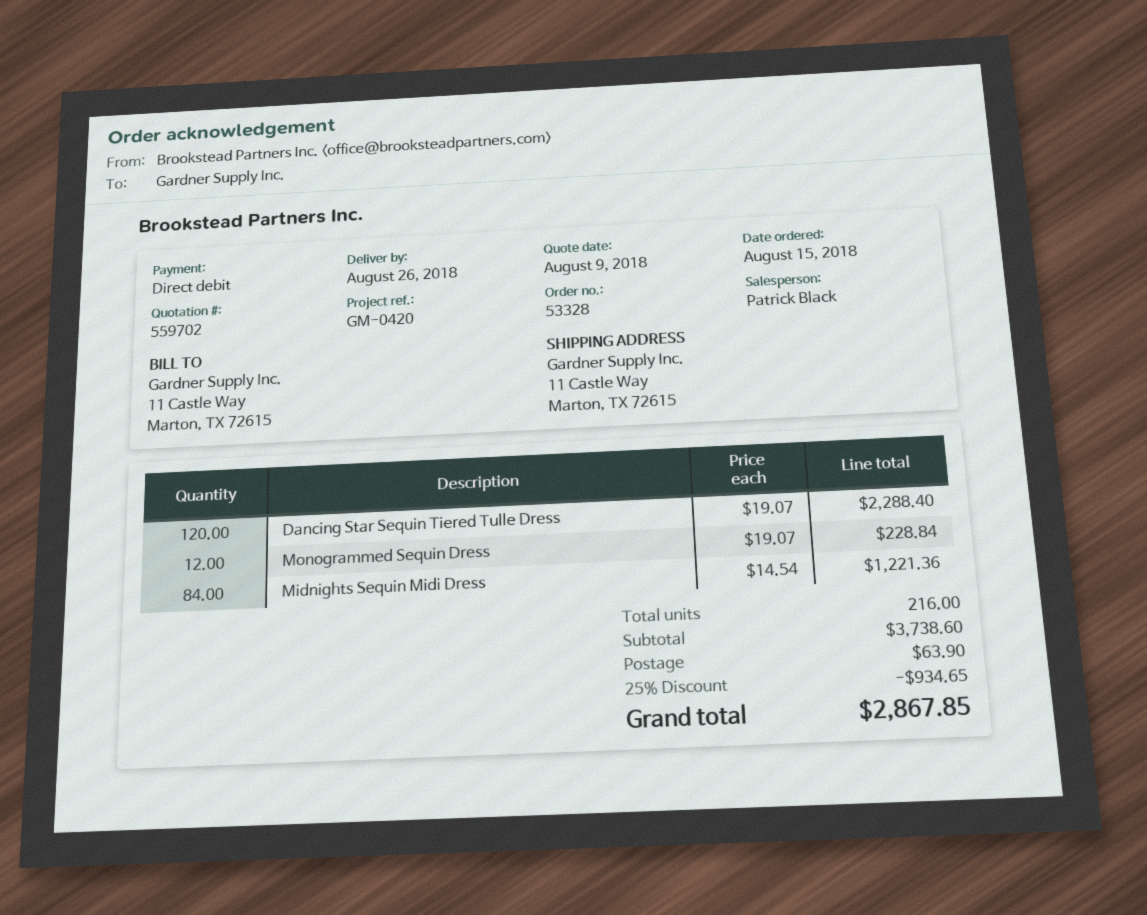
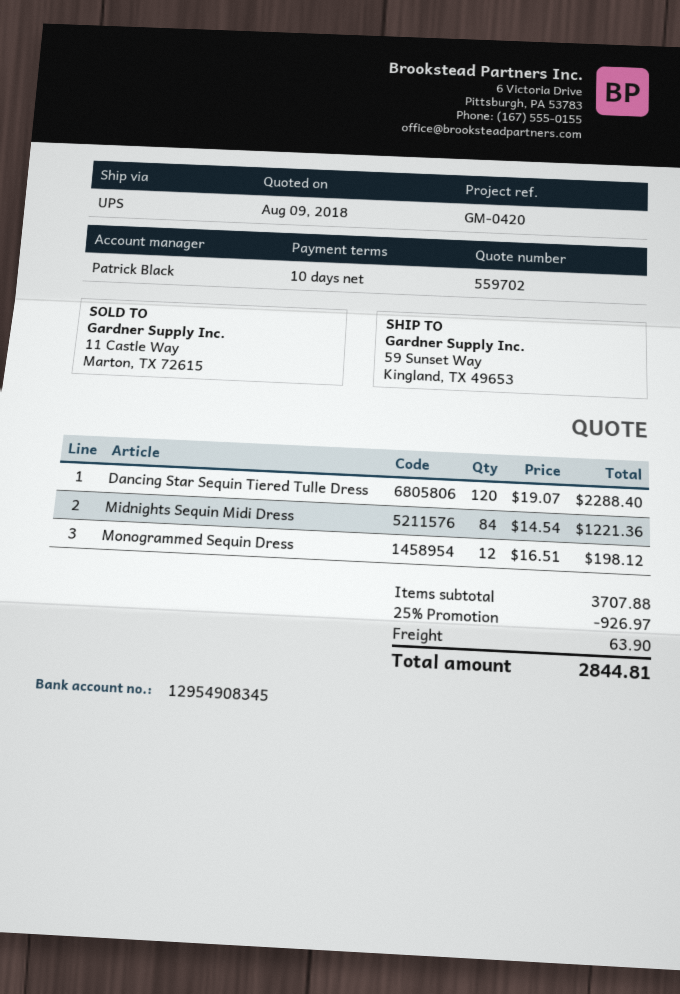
ship to: 11 Castle Way, Marton, TX 72615 -> 59 Sunset Way, Kingland, TX 49653
Monogrammed Sequin Dress: 12 x 19.07 = 228.84 -> 12 x 16.51 = 198.12
subtotal: 3738.60 -> 3707.88
discount: 25% = 934.65 -> 25% = 926.97
total: 2867.85 -> 2844.81

